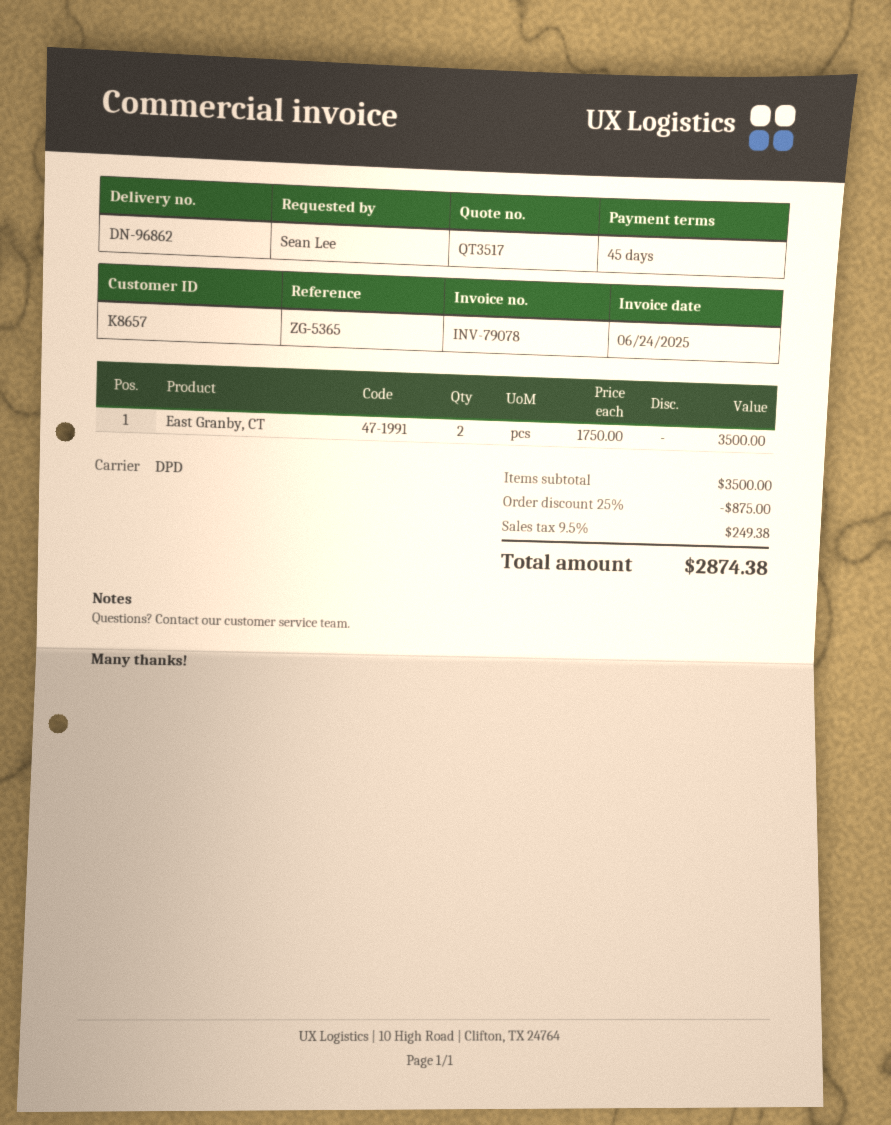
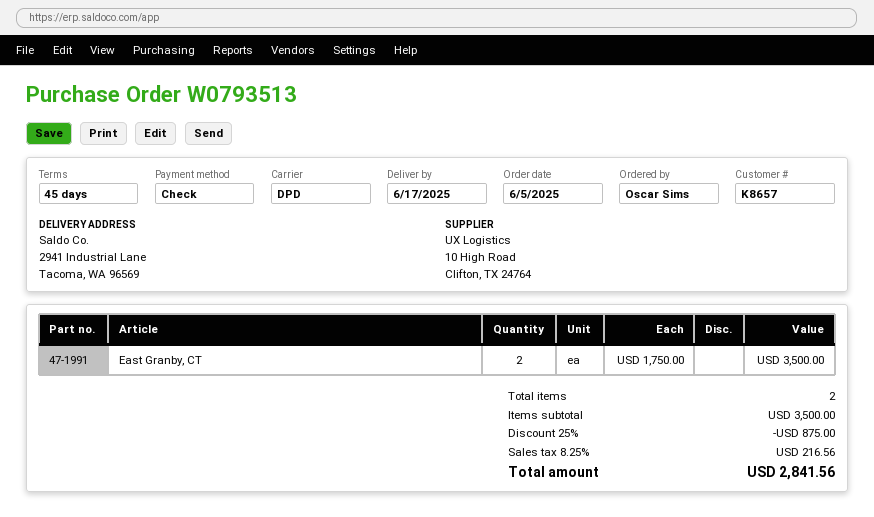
ordered by: Sean Lee -> Oscar Sims
tax: 9.5% = 249.38 -> 8.25% = 216.56
total: 2874.38 -> 2841.56

